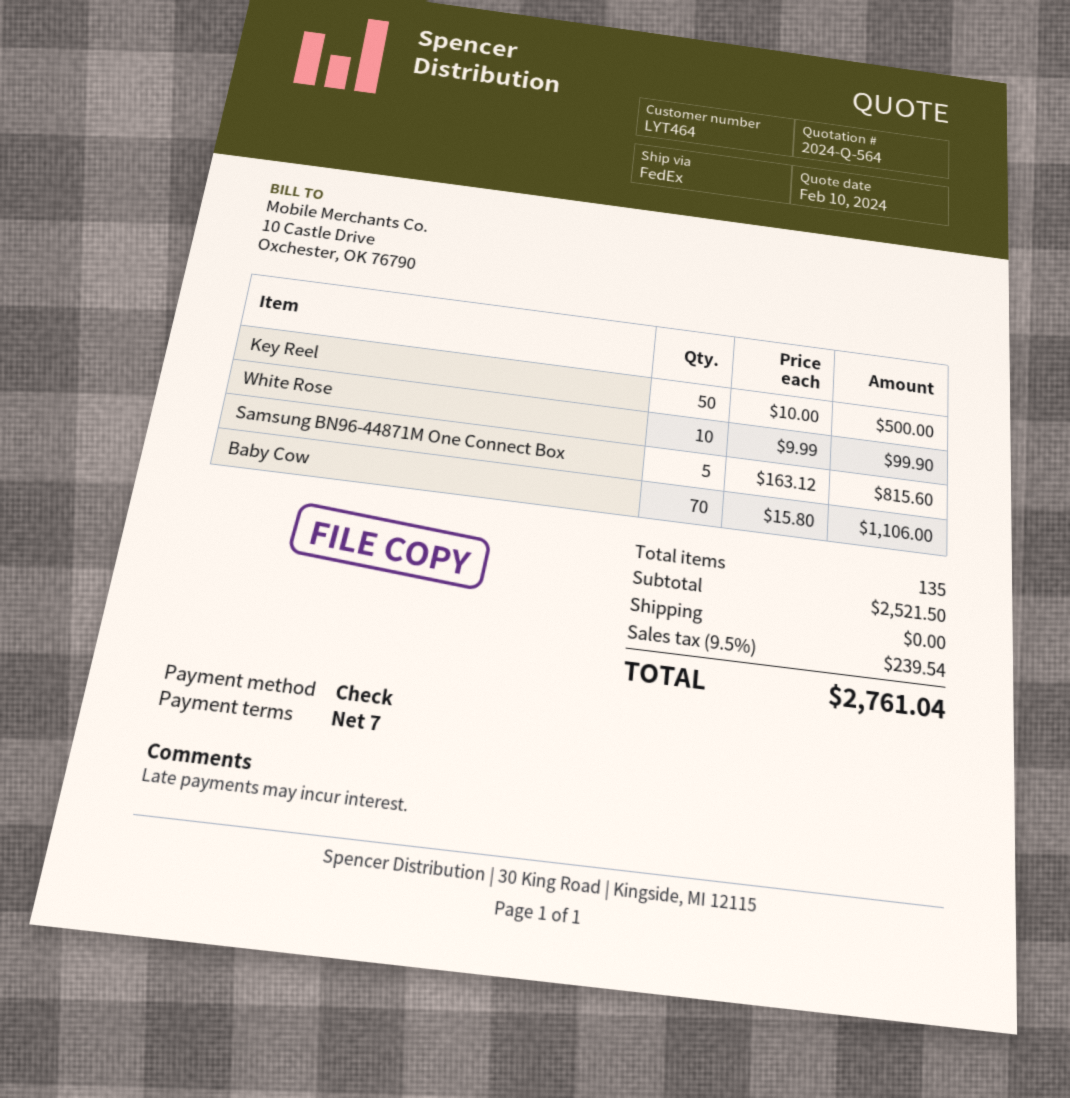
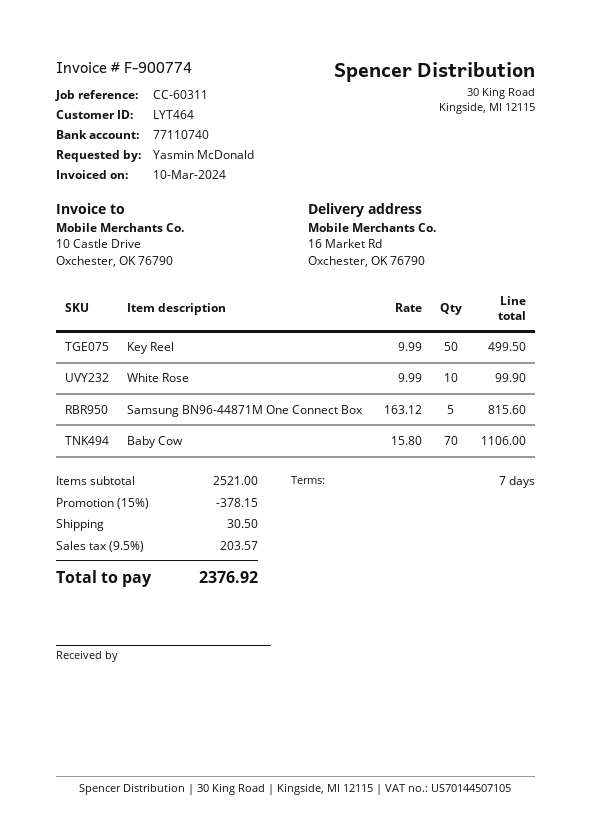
Key Reel: 50 x 10.00 = 500.00 -> 50 x 9.99 = 499.50
subtotal: 2521.50 -> 2521.00
discount: none -> 15% = 378.15
shipping: 0.00 -> 30.50
tax: 9.5% = 239.54 -> 9.5% = 203.57
total: 2761.04 -> 2376.92

